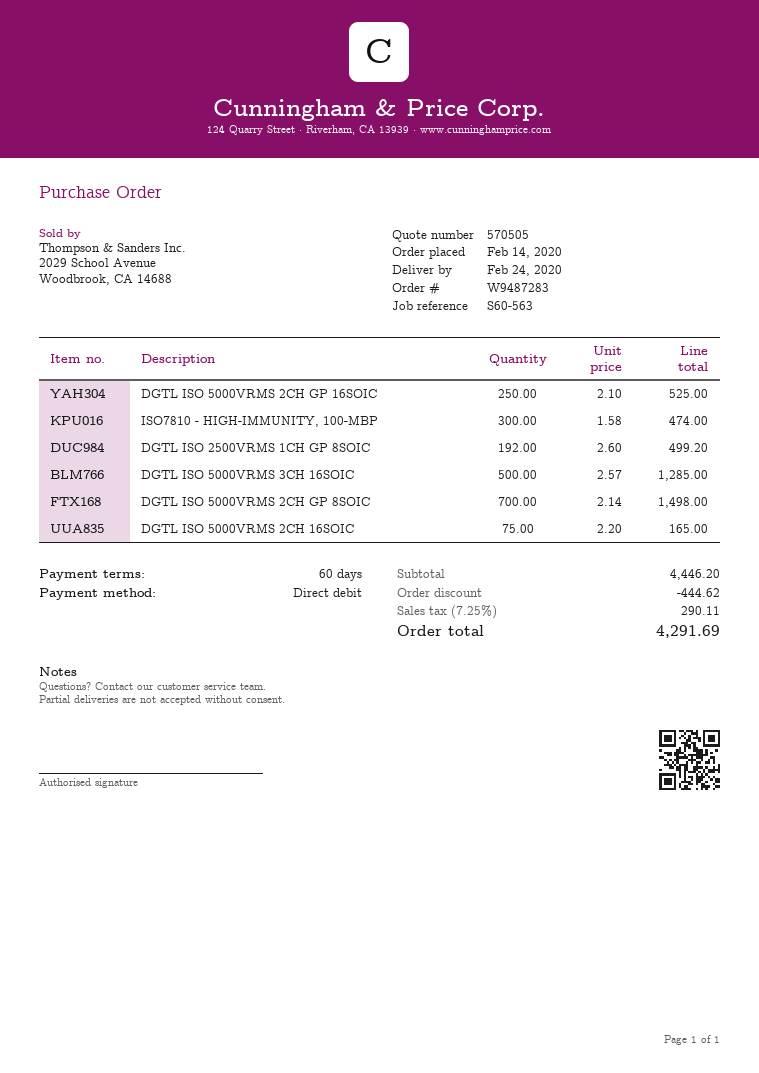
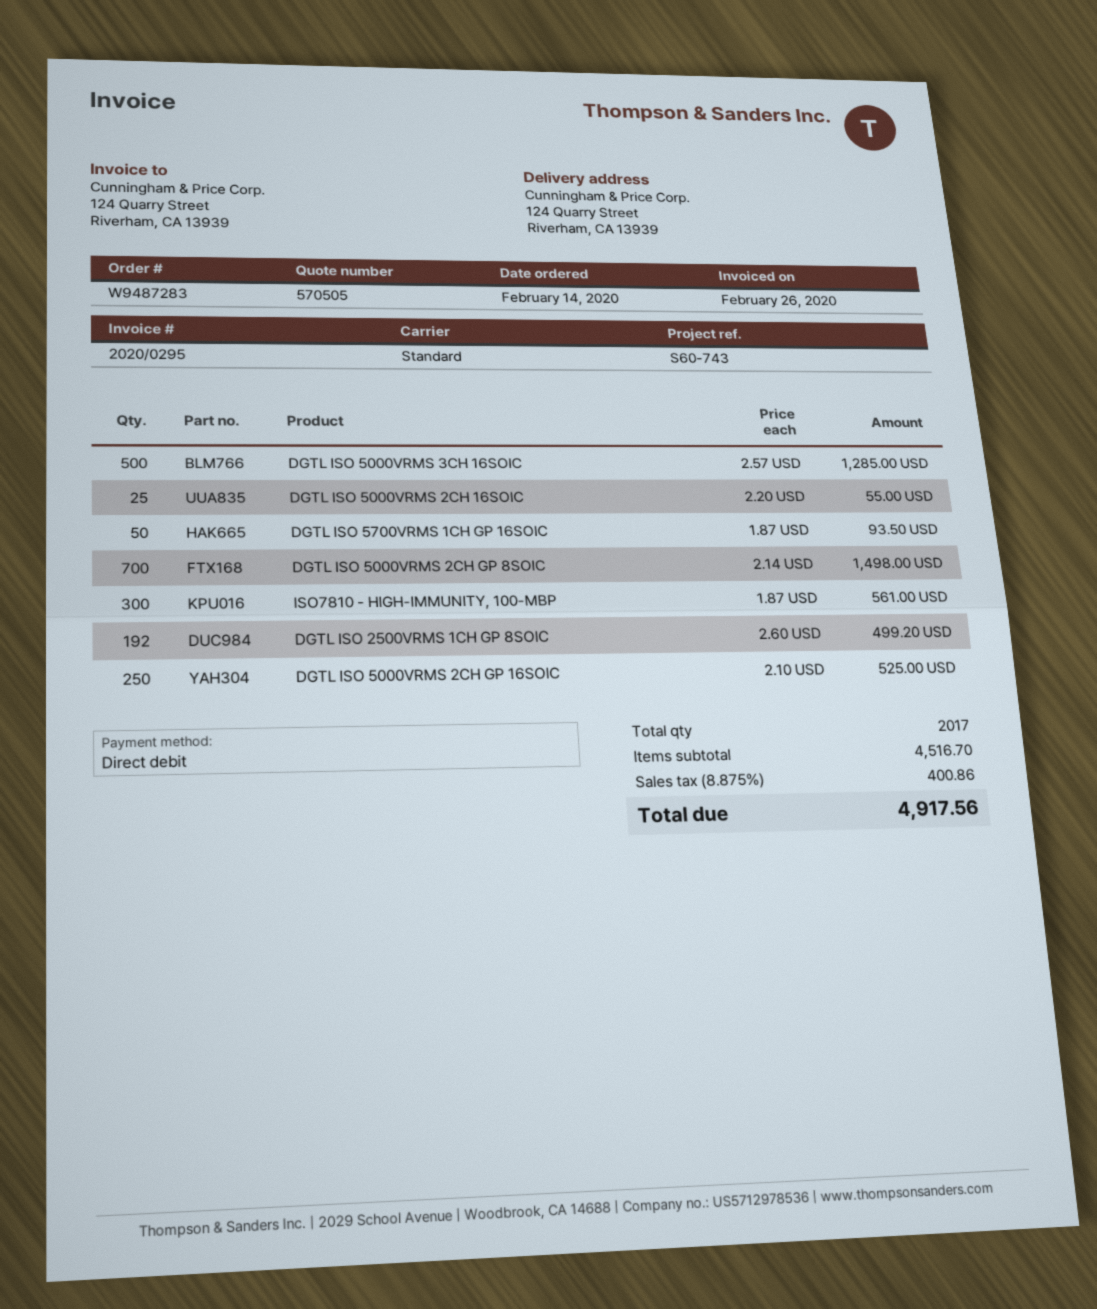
reference: S60-563 -> S60-743
ISO7810 - HIGH-IMMUNITY, 100-MBP: 300 x 1.58 = 474.00 -> 300 x 1.87 = 561.00
DGTL ISO 5000VRMS 2CH 16SOIC: 75 x 2.20 = 165.00 -> 25 x 2.20 = 55.00
DGTL ISO 5700VRMS 1CH GP 16SOIC: none -> 50 x 1.87 = 93.50
subtotal: 4446.20 -> 4516.70
discount: 444.62 -> none
tax: 7.25% = 290.11 -> 8.875% = 400.86
total: 4291.69 -> 4917.56

